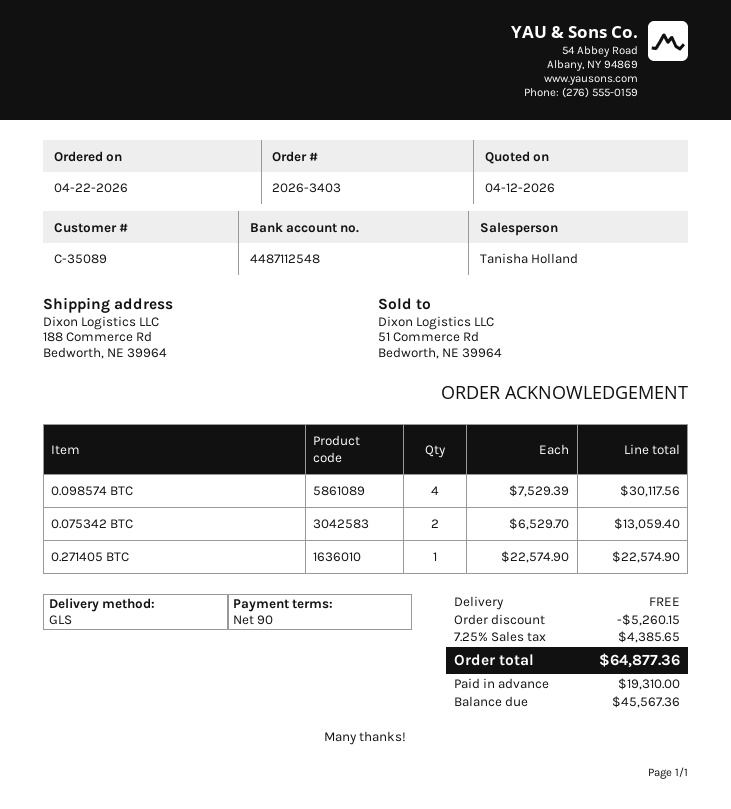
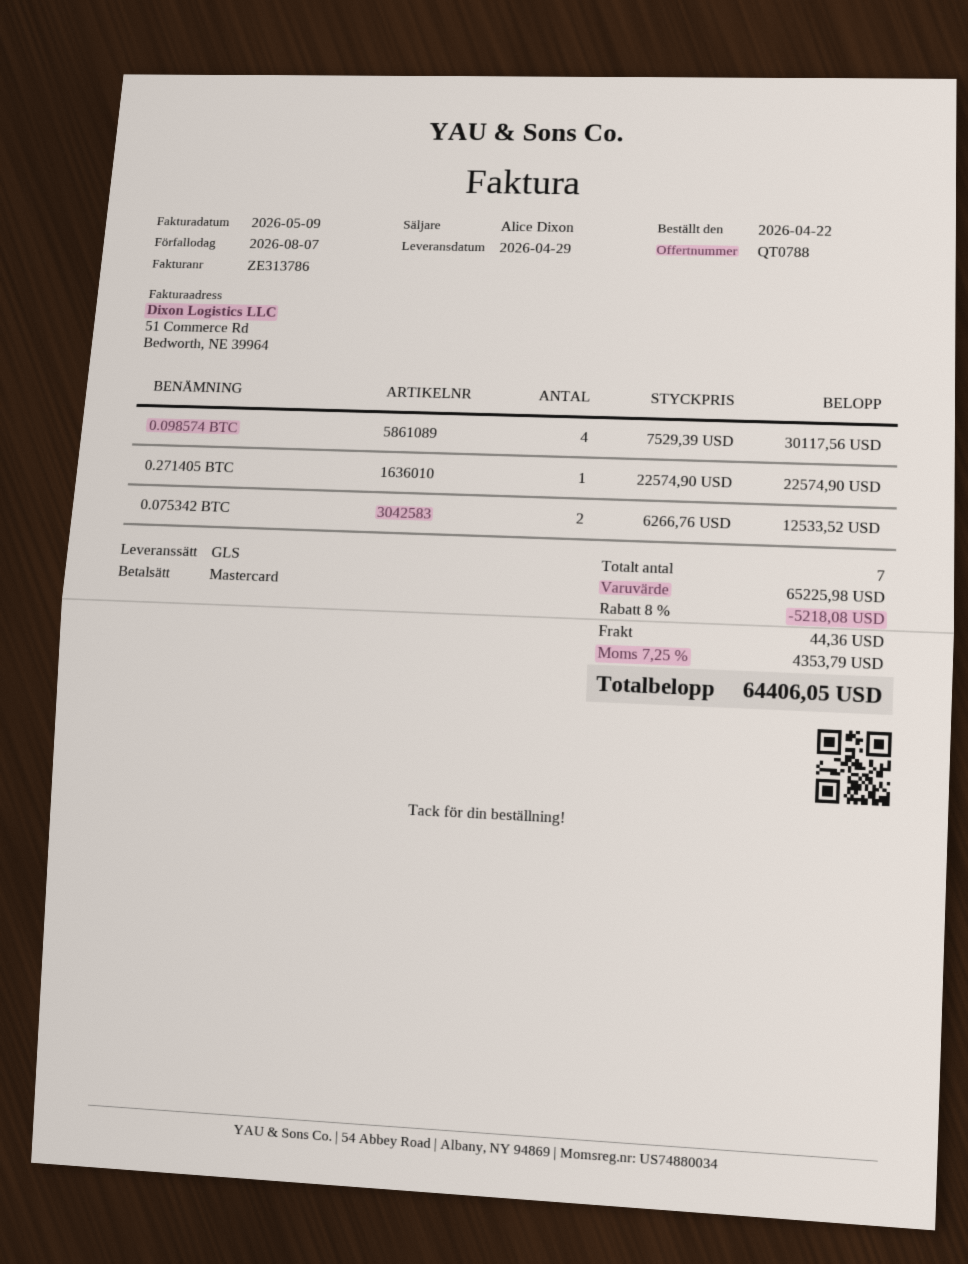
sales rep: Tanisha Holland -> Alice Dixon
0.075342 BTC: 2 x 6529.70 = 13059.40 -> 2 x 6266.76 = 12533.52
discount: 5260.15 -> 5218.08
shipping: 0.00 -> 44.36
tax: 7.25% = 4385.65 -> 7.25% = 4353.79
total: 64877.36 -> 64406.05

